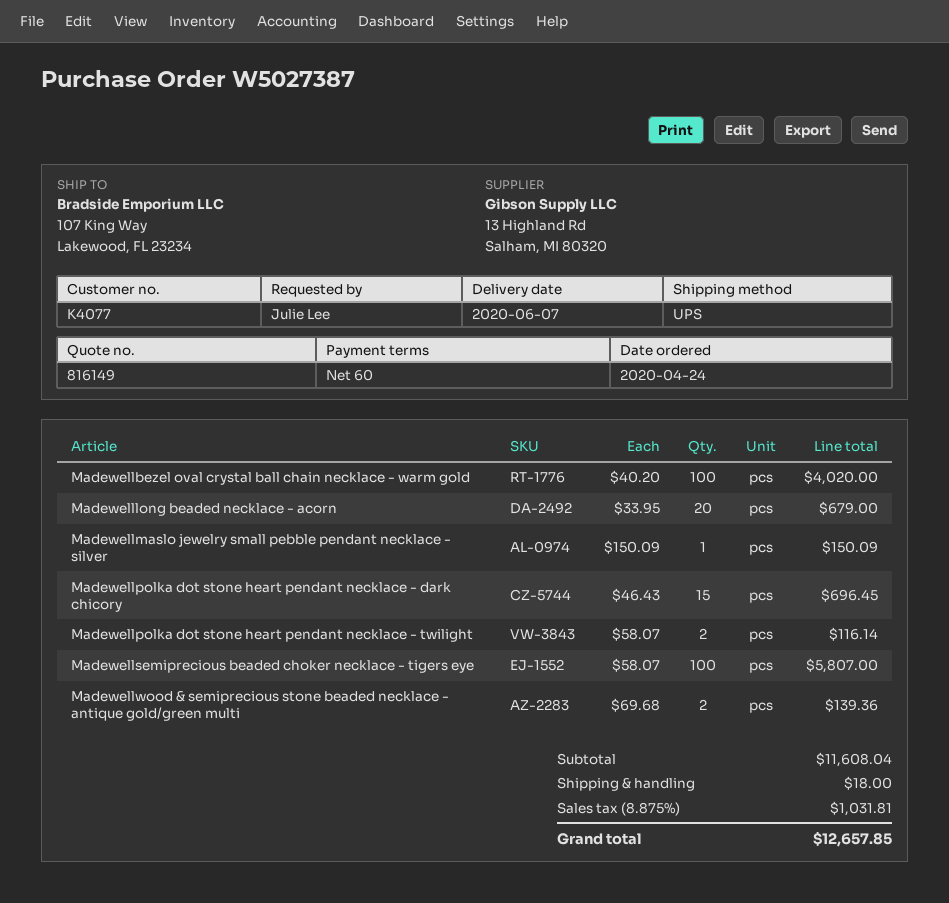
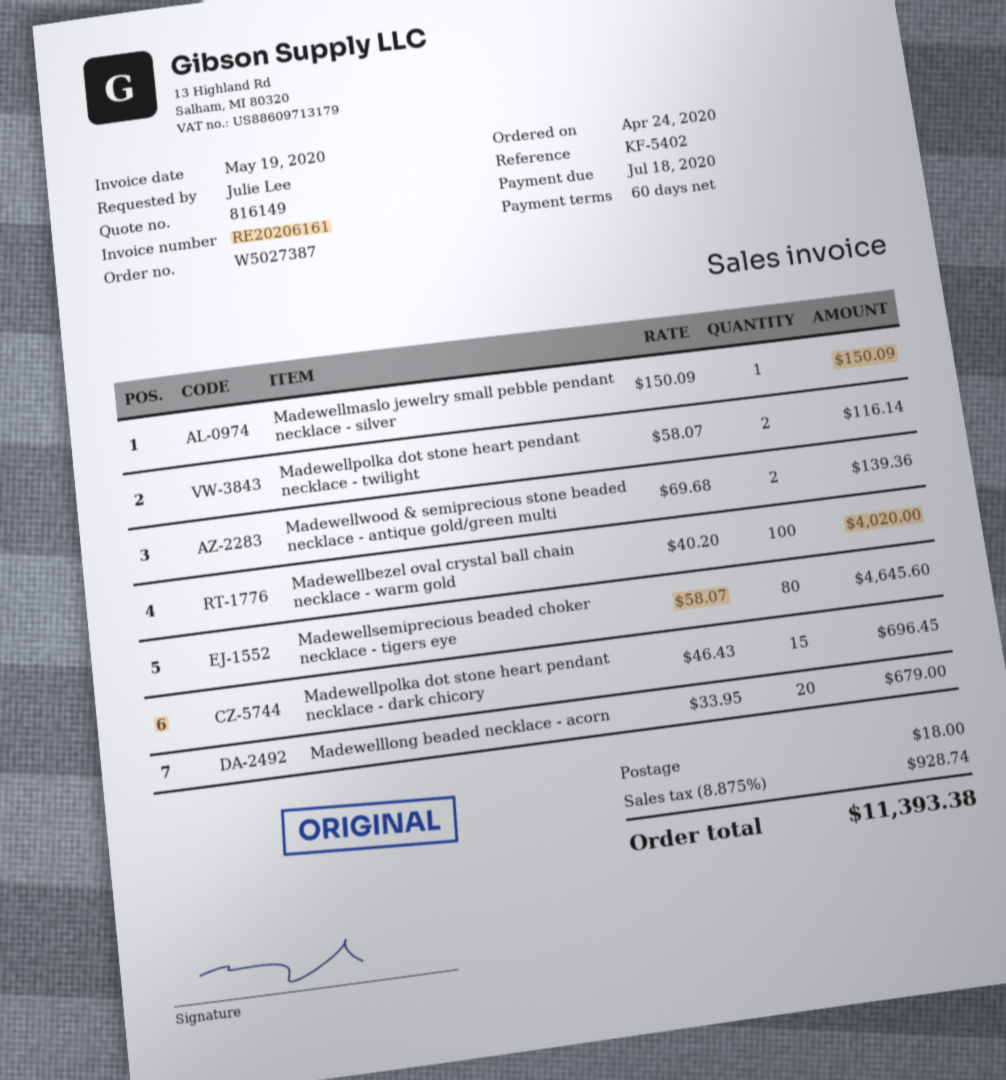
Madewellsemiprecious beaded choker necklace - tigers eye: 100 x 58.07 = 5807.00 -> 80 x 58.07 = 4645.60
tax: 8.875% = 1031.81 -> 8.875% = 928.74
total: 12657.85 -> 11393.38

